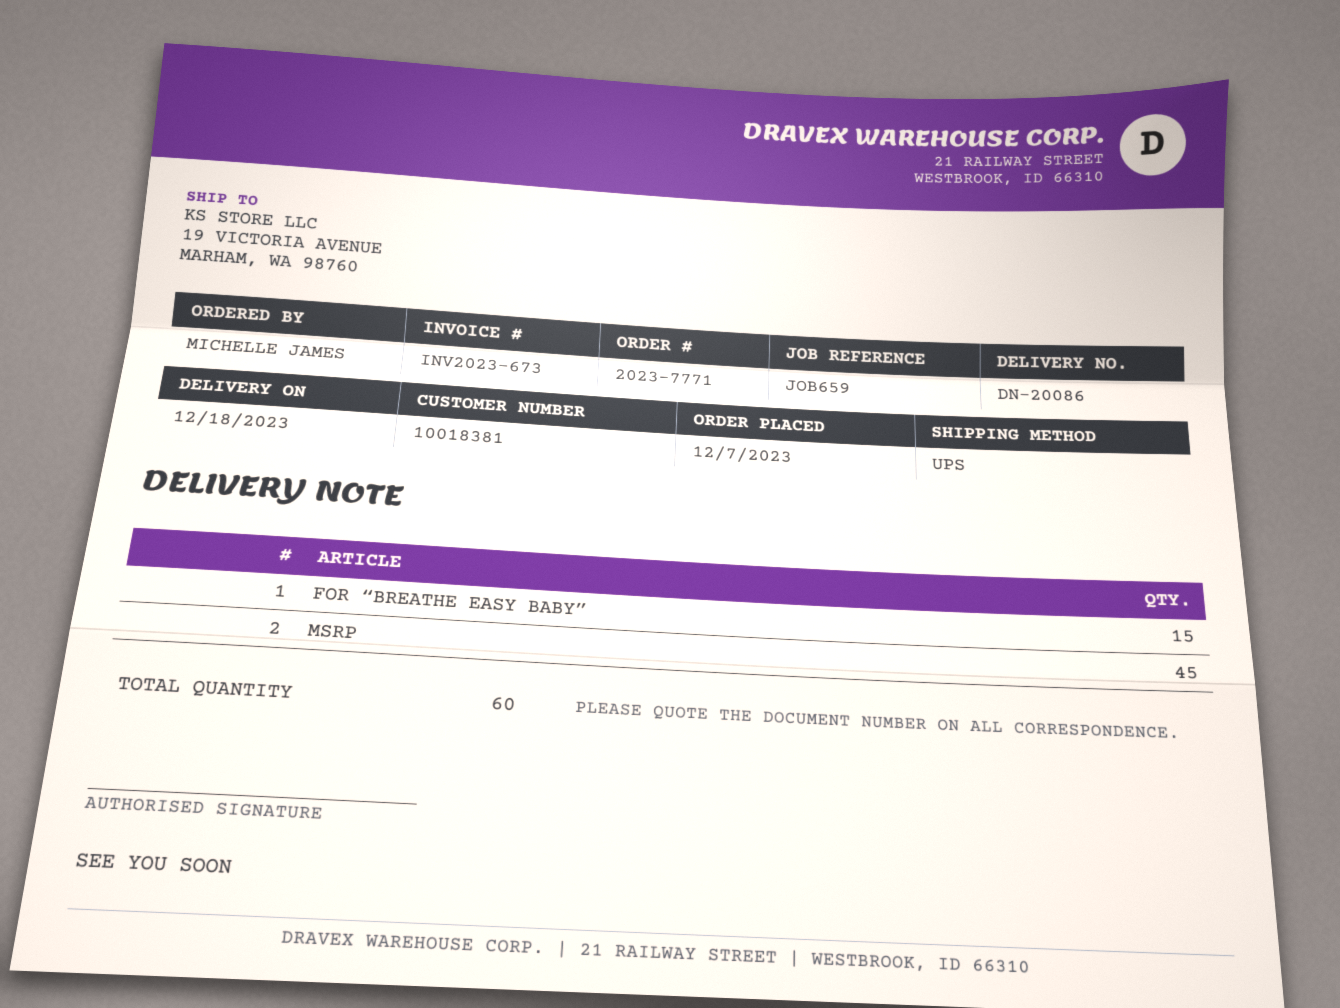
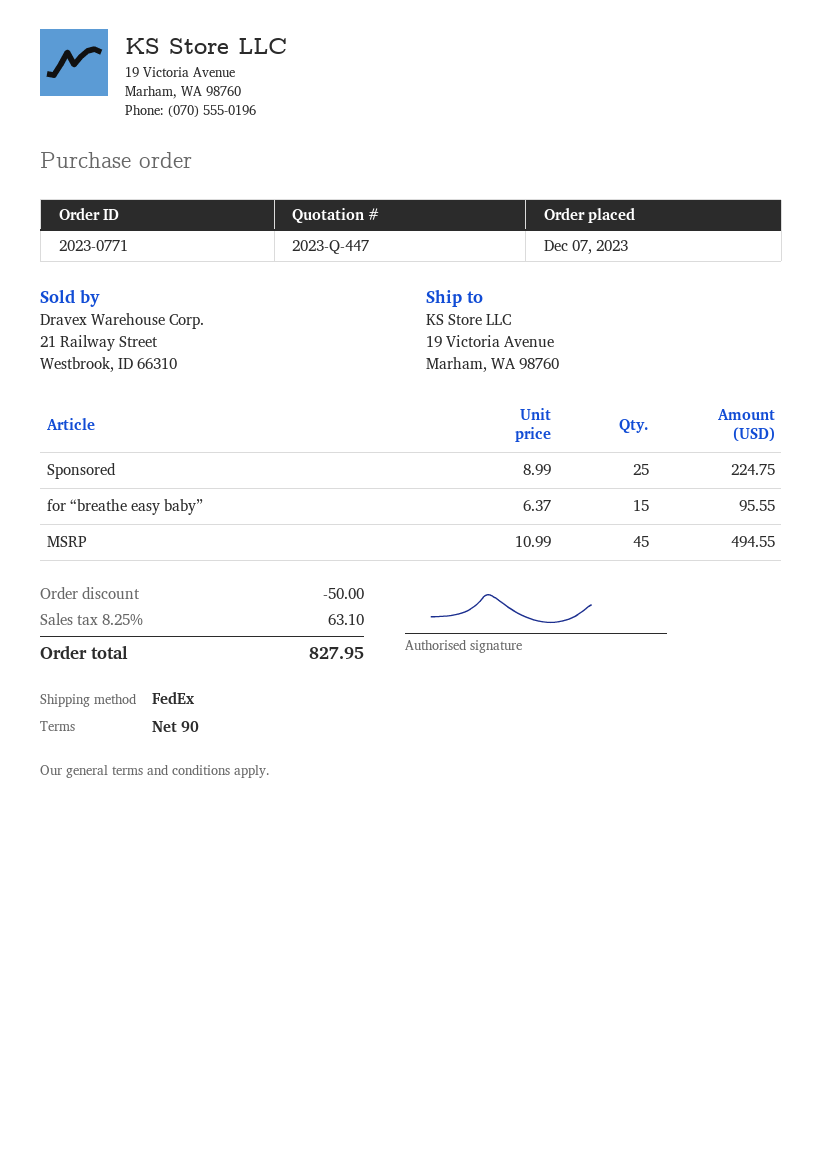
order number: 2023-7771 -> 2023-0771
shipping method: UPS -> FedEx
Sponsored: none -> 25

